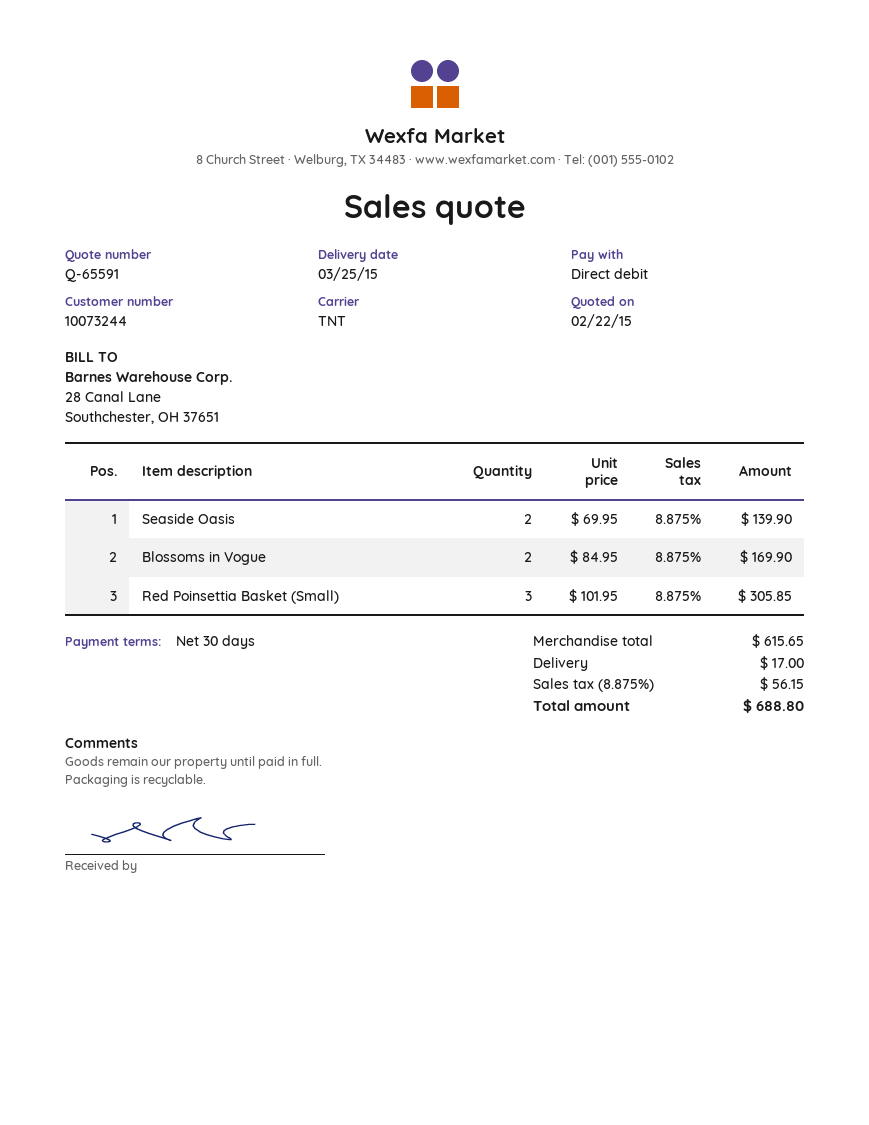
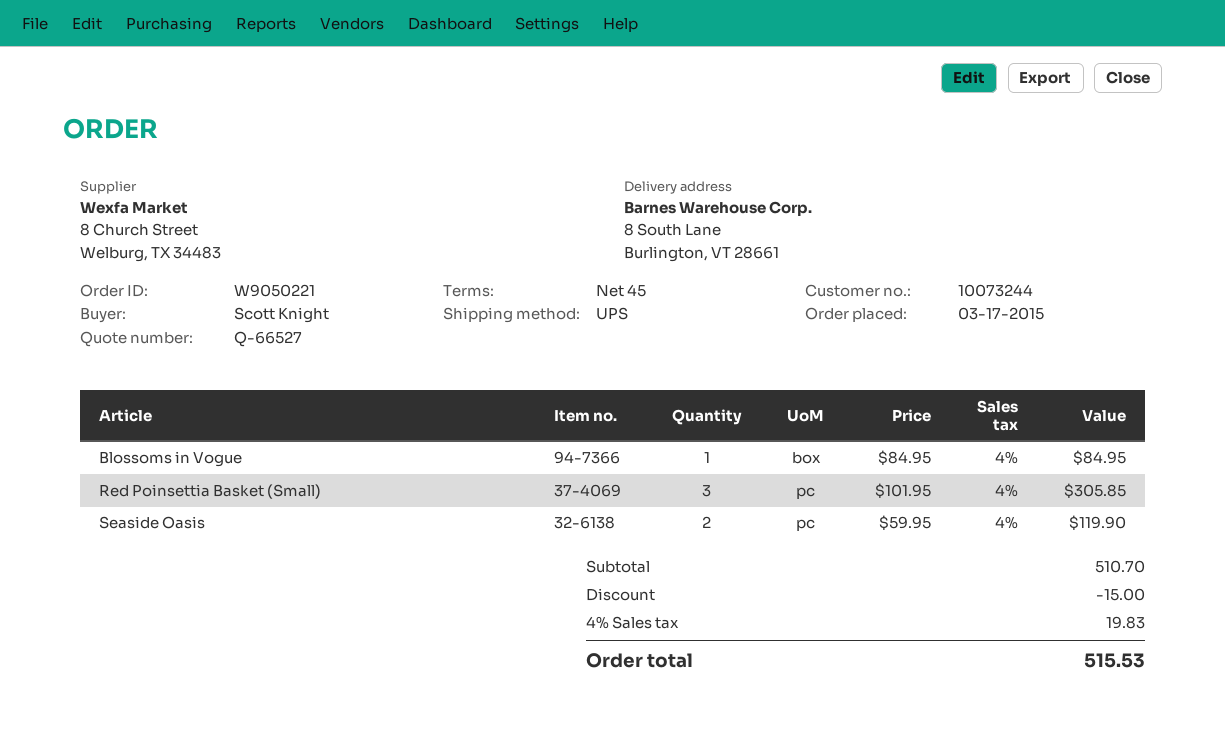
quote number: Q-65591 -> Q-66527
payment terms: 30 days -> 45 days
shipping method: TNT -> UPS
Seaside Oasis: 2 x 69.95 = 139.90 -> 2 x 59.95 = 119.90
Blossoms in Vogue: 2 x 84.95 = 169.90 -> 1 x 84.95 = 84.95
subtotal: 615.65 -> 510.70
discount: none -> 15.00
shipping: 17.00 -> none
tax: 8.875% = 56.15 -> 4% = 19.83
total: 688.80 -> 515.53

